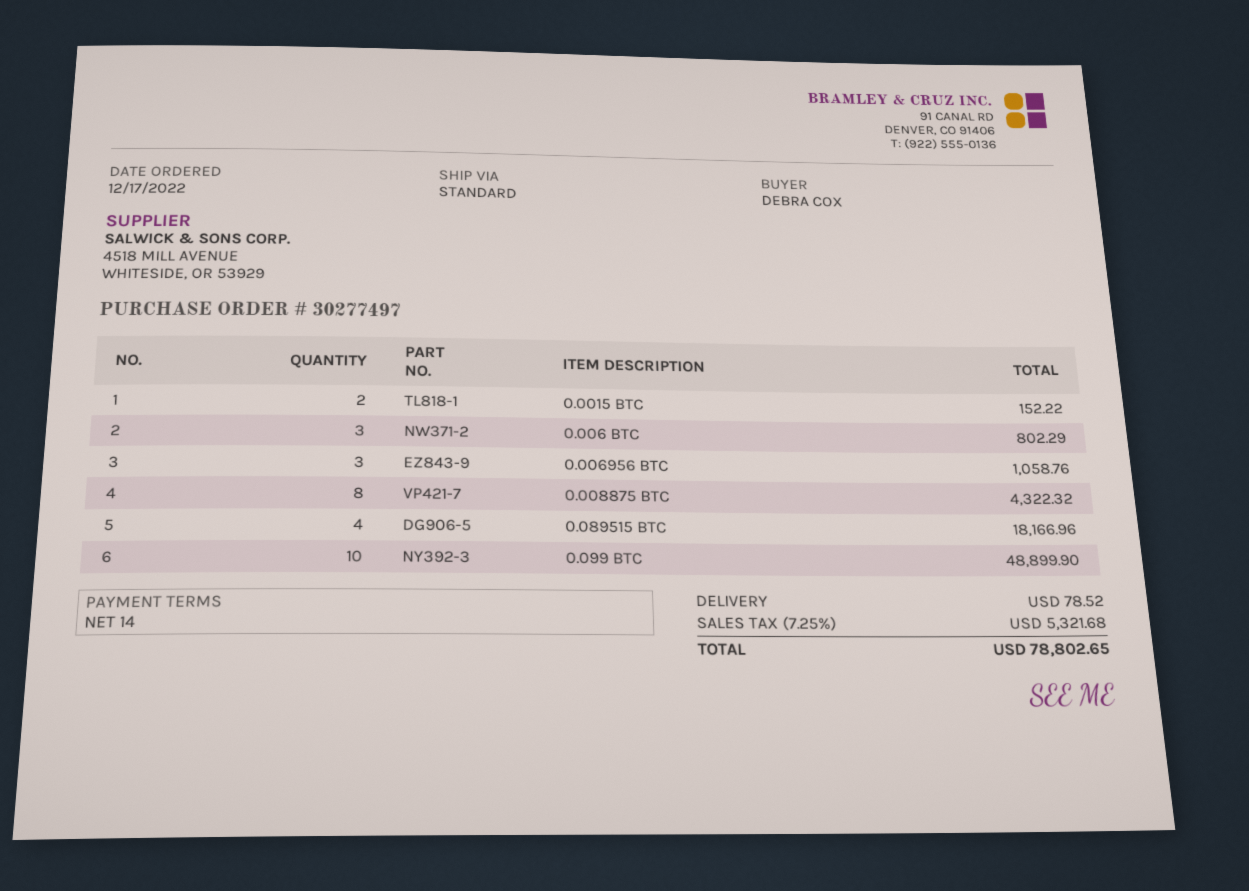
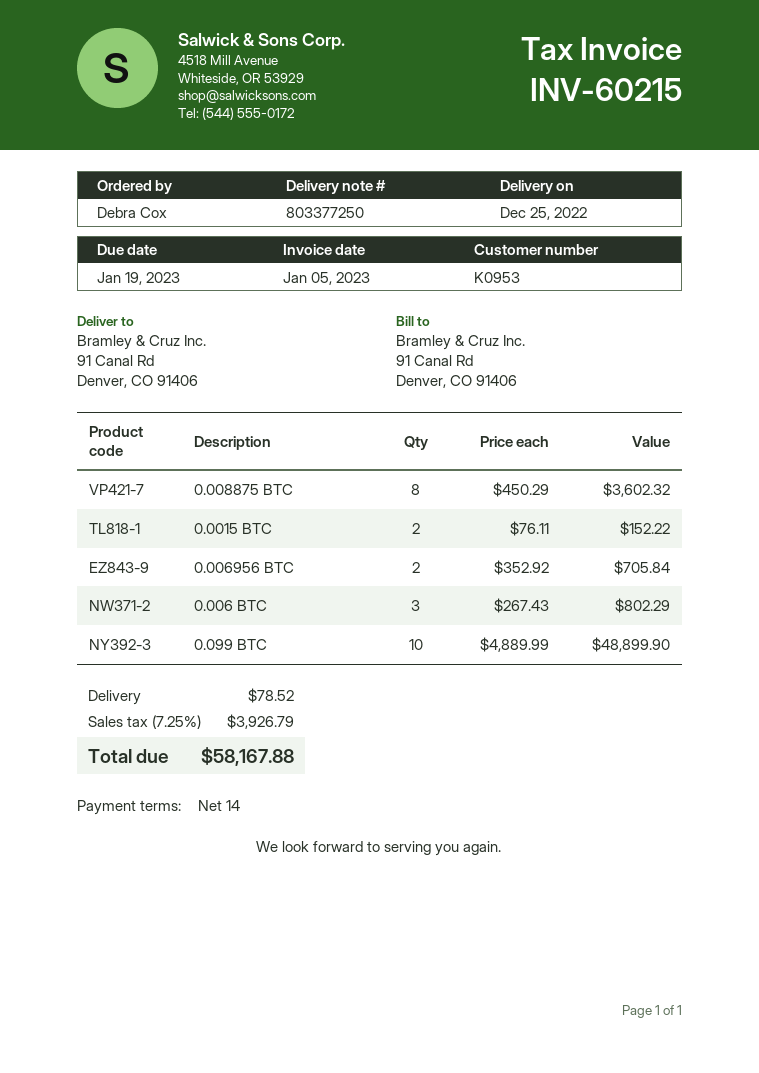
0.006956 BTC: 3 for 1058.76 -> 2 for 705.84
0.008875 BTC: 8 for 4322.32 -> 8 for 3602.32
0.089515 BTC: 4 for 18166.96 -> none
tax: 7.25% = 5321.68 -> 7.25% = 3926.79
total: 78802.65 -> 58167.88

